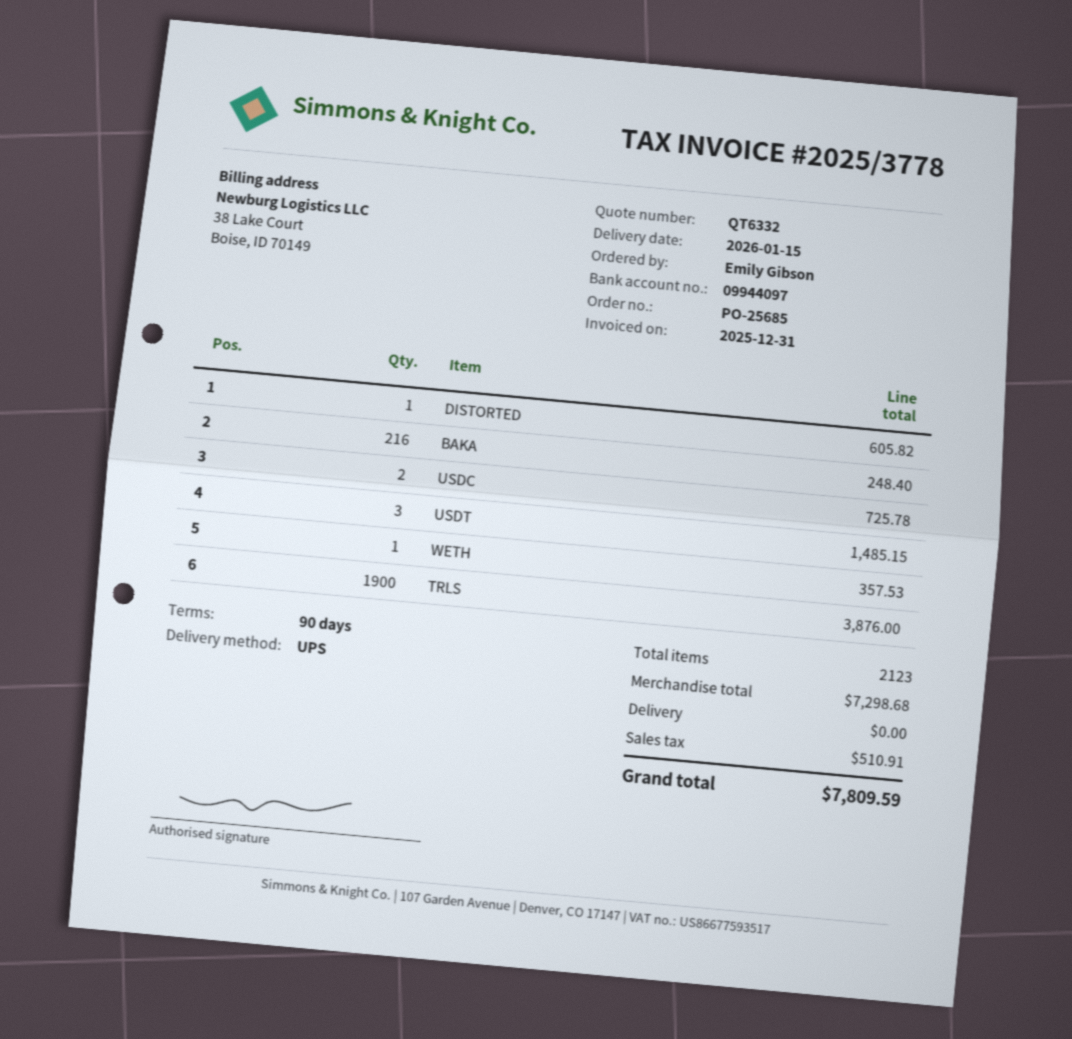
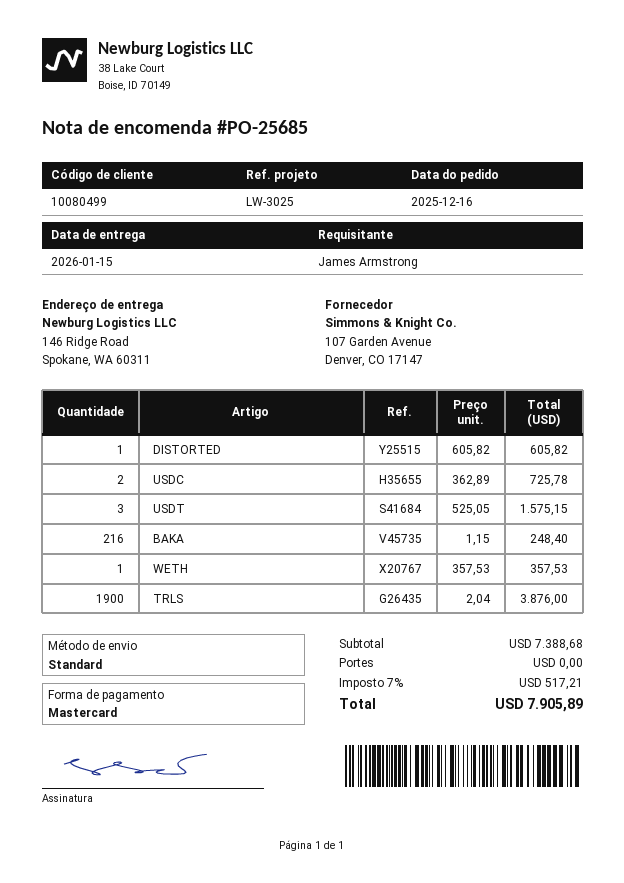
ordered by: Emily Gibson -> James Armstrong
shipping method: UPS -> standard
USDT: 3 for 1485.15 -> 3 for 1575.15
subtotal: 7298.68 -> 7388.68
tax: 510.91 -> 517.21
total: 7809.59 -> 7905.89

